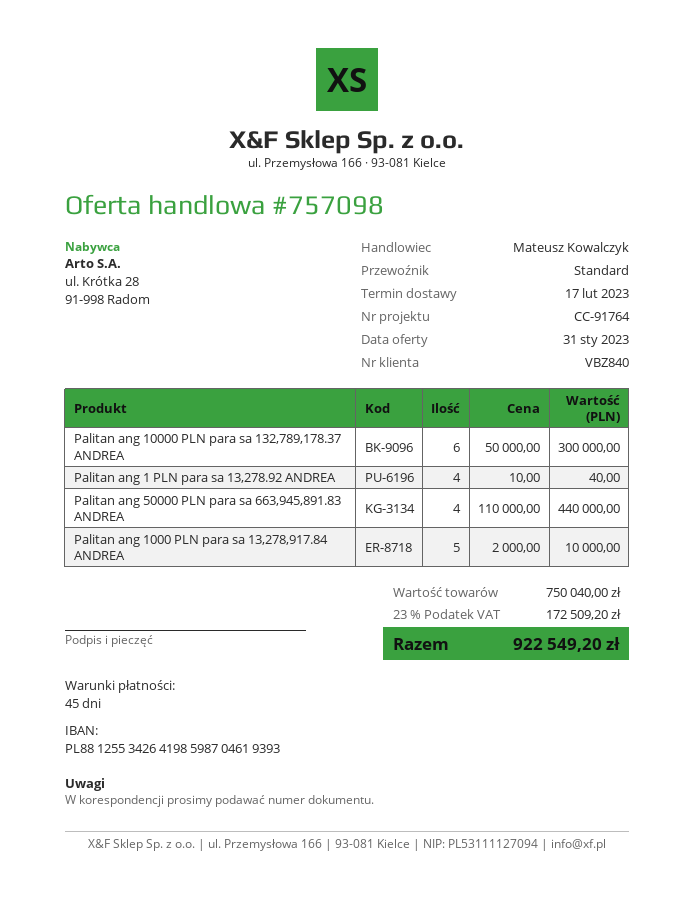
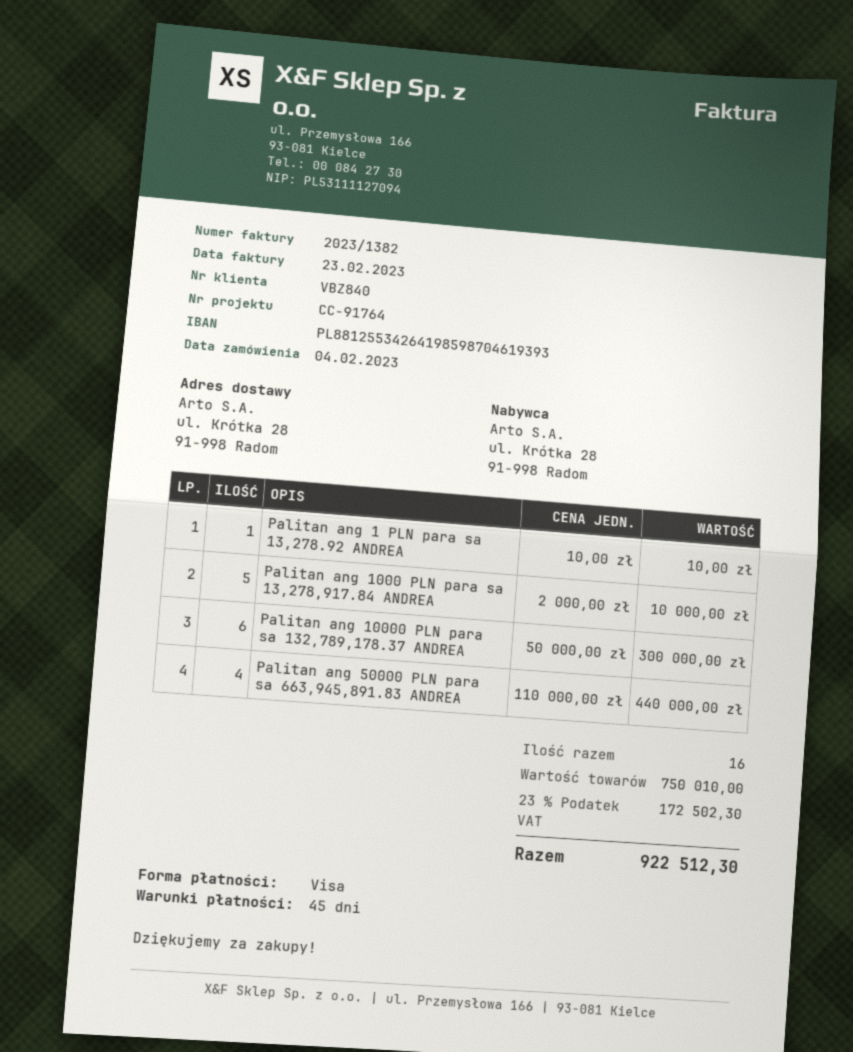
Palitan ang 1 PLN para sa 13,278.92 ANDREA: 4 x 10.00 = 40.00 -> 1 x 10.00 = 10.00
subtotal: 750040.00 -> 750010.00
tax: 23% = 172509.20 -> 23% = 172502.30
total: 922549.20 -> 922512.30

